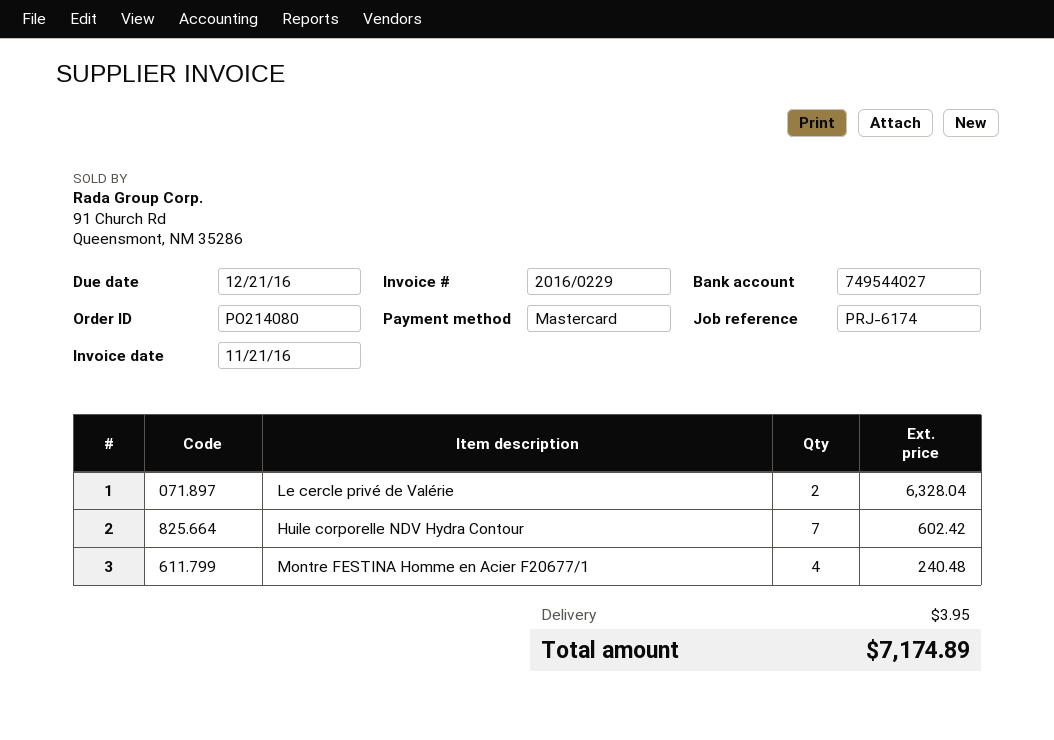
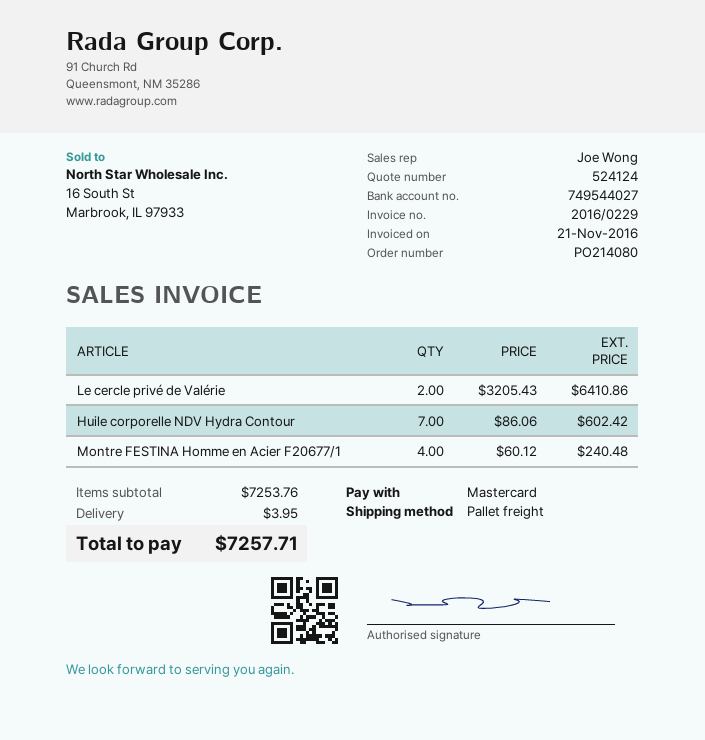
Le cercle privé de Valérie: 2 for 6328.04 -> 2 for 6410.86
total: 7174.89 -> 7257.71

